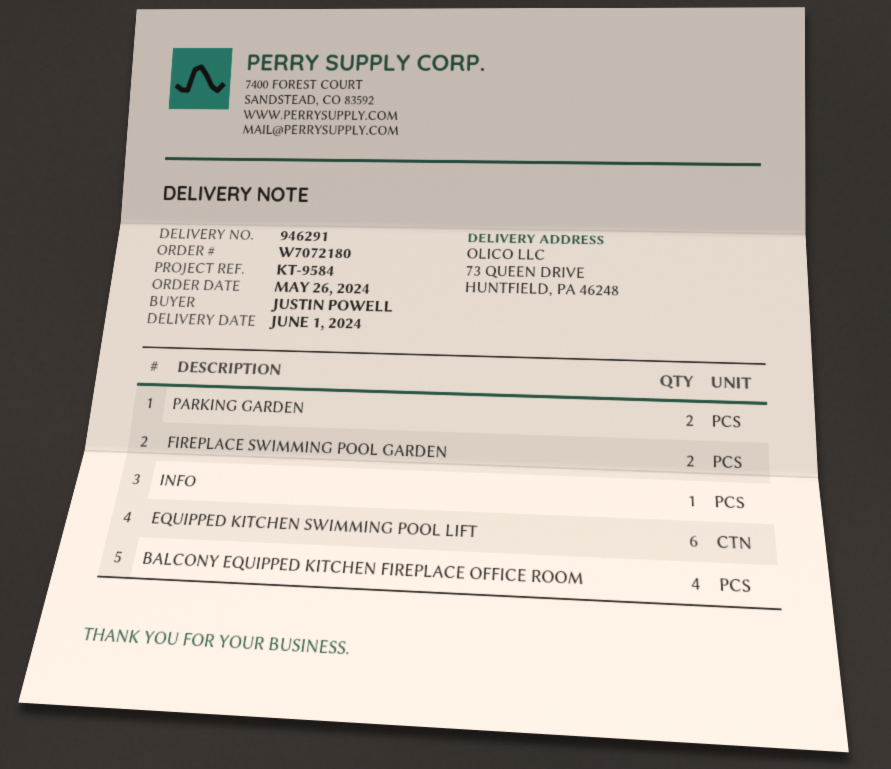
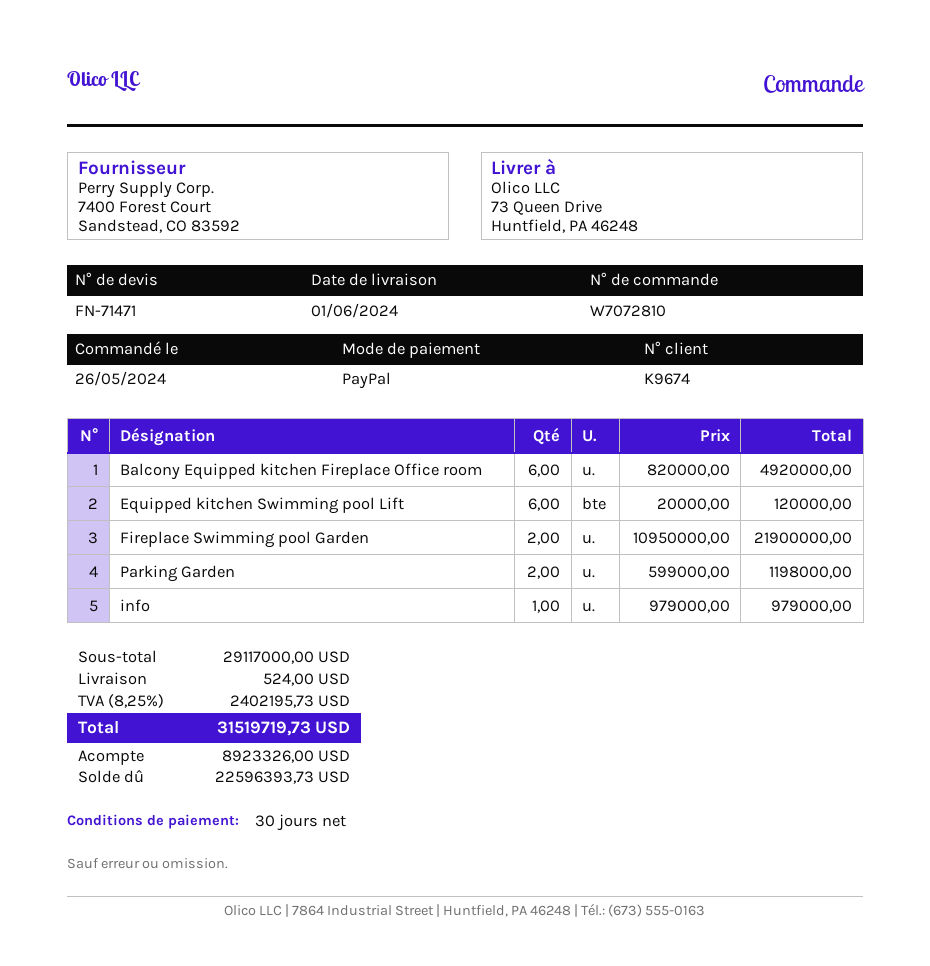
order number: W7072180 -> W7072810
BALCONY EQUIPPED KITCHEN FIREPLACE OFFICE ROOM: 4 -> 6

